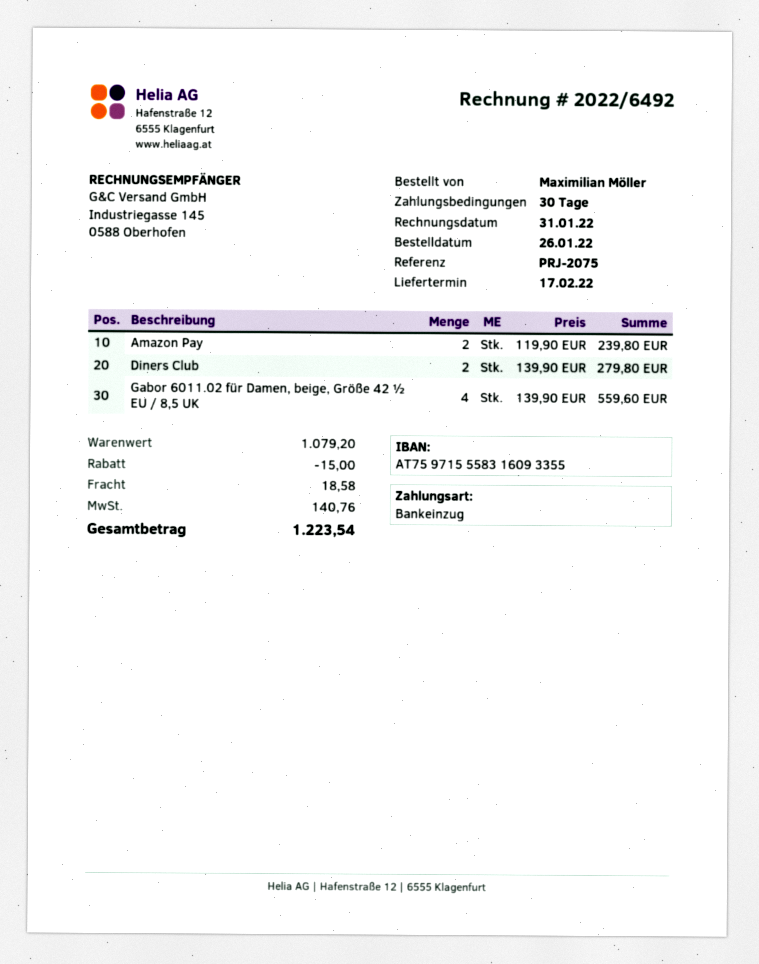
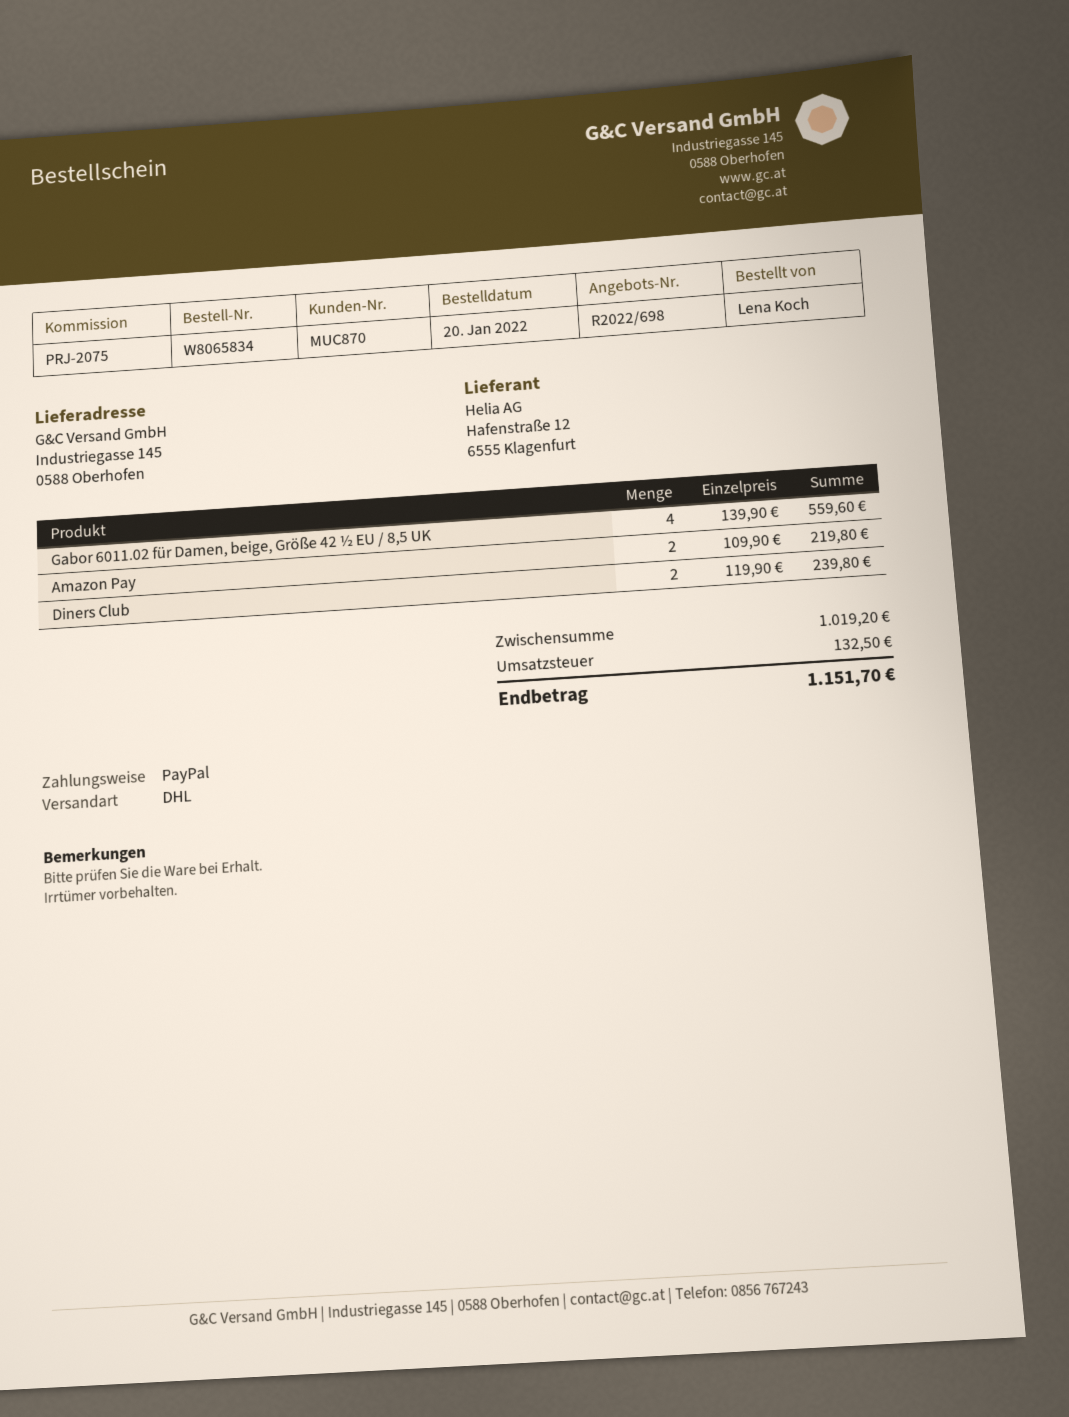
order date: 2022-01-26 -> 2022-01-20
ordered by: Maximilian Möller -> Lena Koch
payment method: direct debit -> PayPal
Amazon Pay: 2 x 119.90 = 239.80 -> 2 x 109.90 = 219.80
Diners Club: 2 x 139.90 = 279.80 -> 2 x 119.90 = 239.80
subtotal: 1079.20 -> 1019.20
discount: 15.00 -> none
shipping: 18.58 -> none
tax: 140.76 -> 132.50
total: 1223.54 -> 1151.70

